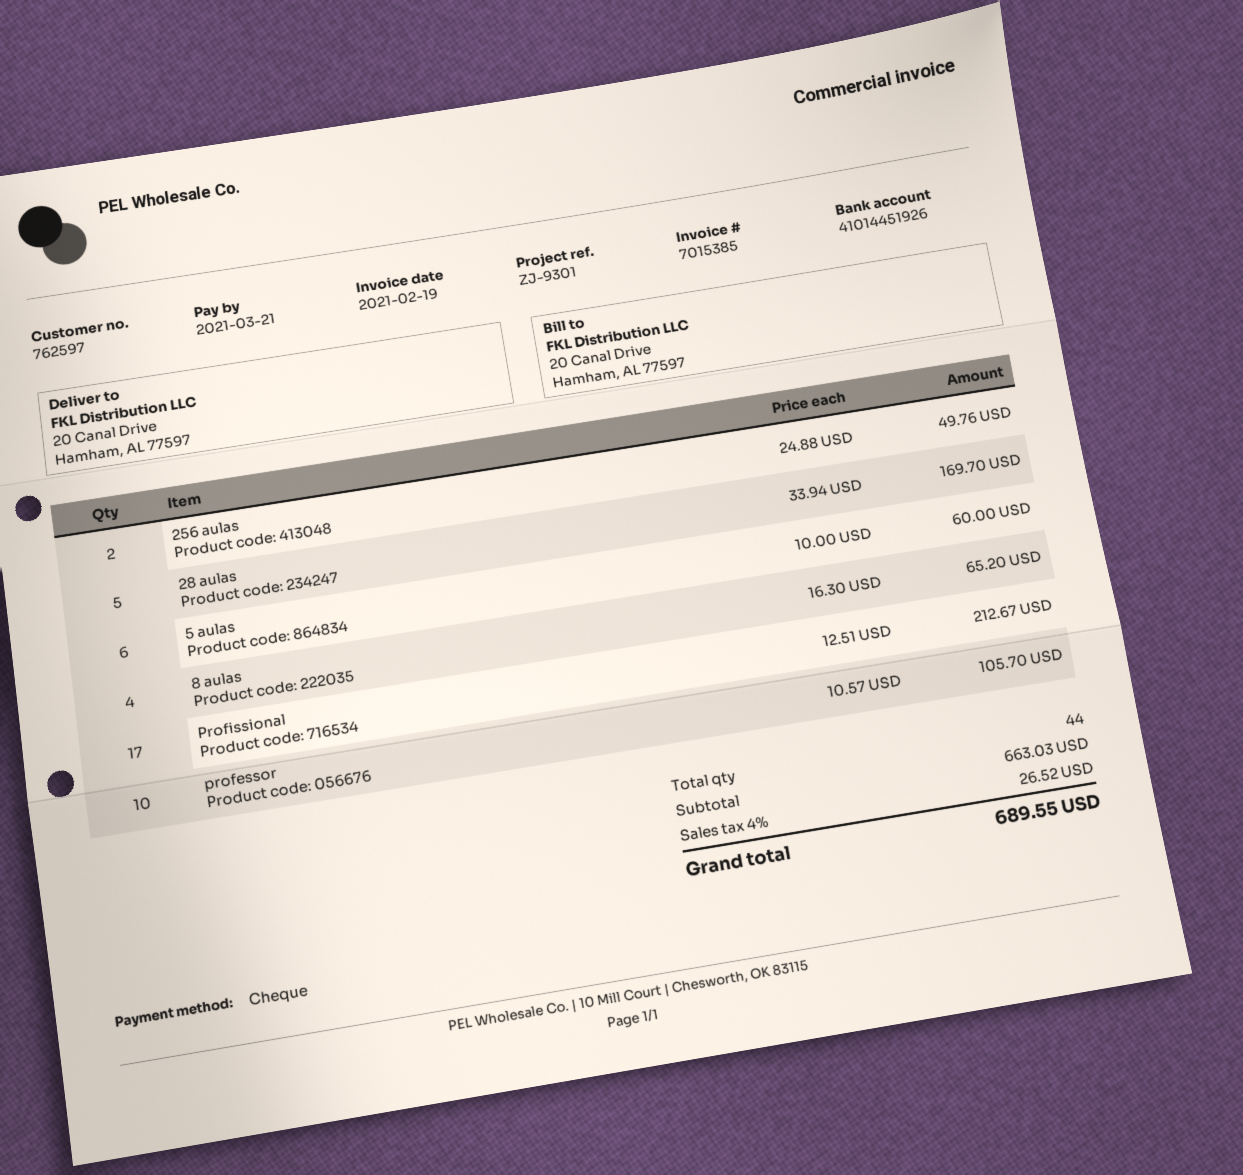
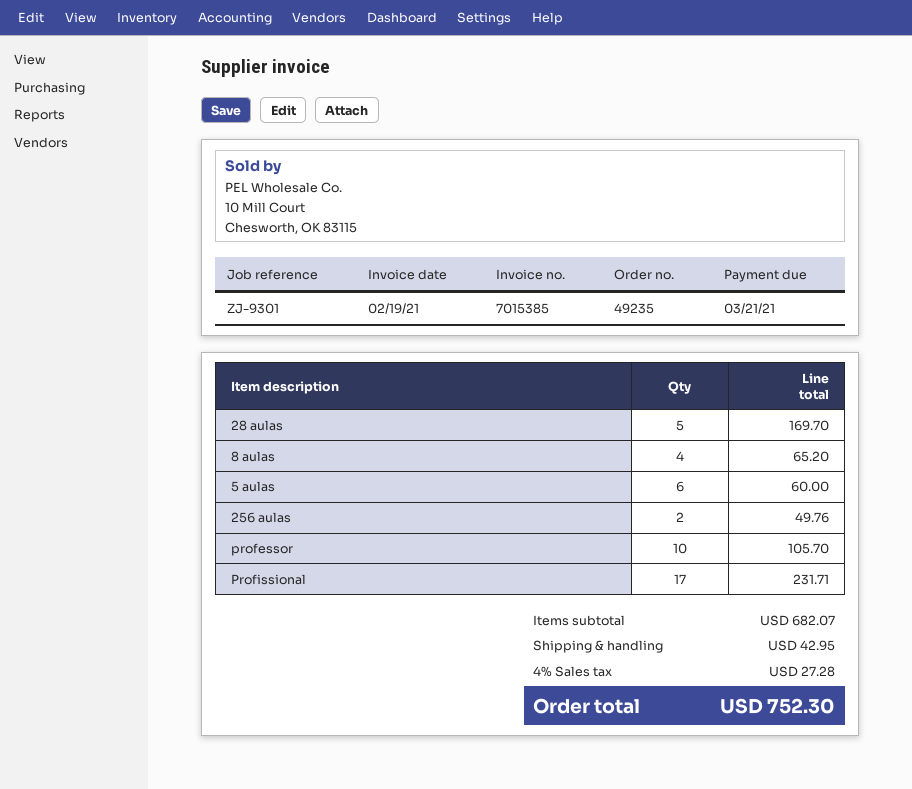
Profissional: 17 for 212.67 -> 17 for 231.71
subtotal: 663.03 -> 682.07
shipping: none -> 42.95
tax: 4% = 26.52 -> 4% = 27.28
total: 689.55 -> 752.30

